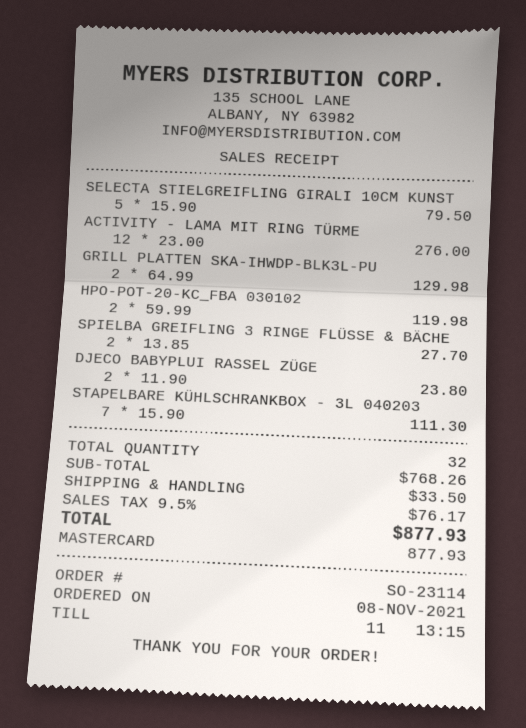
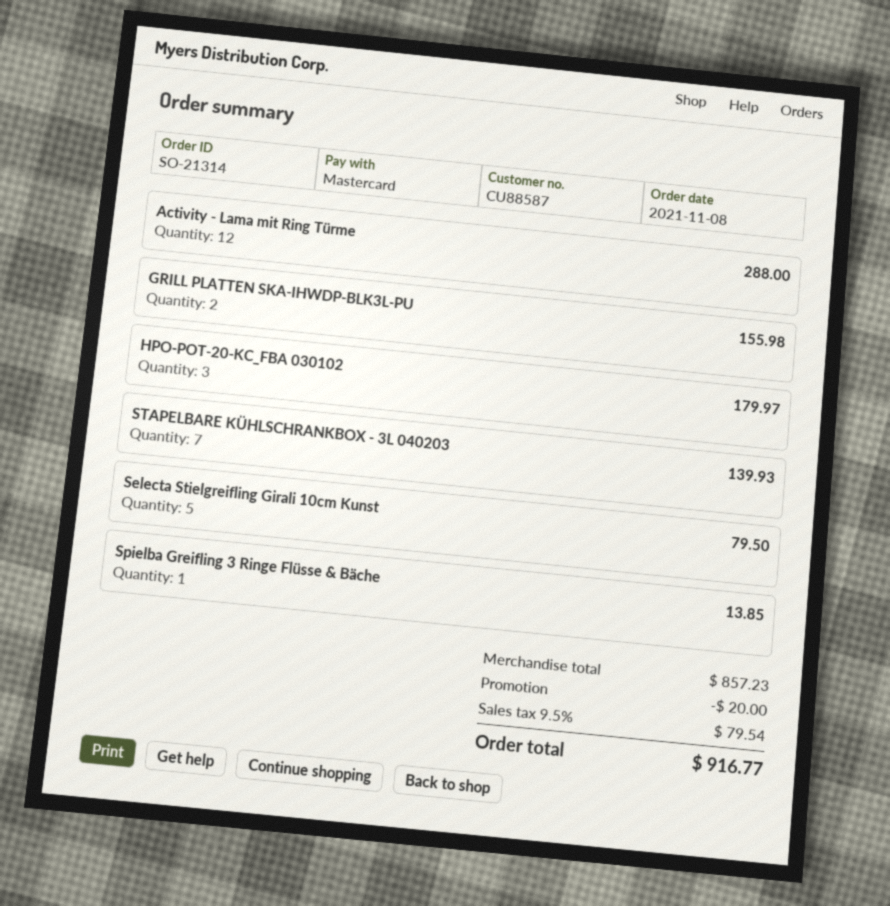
order number: SO-23114 -> SO-21314
ACTIVITY - LAMA MIT RING TÜRME: 12 for 276.00 -> 12 for 288.00
GRILL PLATTEN SKA-IHWDP-BLK3L-PU: 2 for 129.98 -> 2 for 155.98
HPO-POT-20-KC_FBA 030102: 2 for 119.98 -> 3 for 179.97
SPIELBA GREIFLING 3 RINGE FLÜSSE & BÄCHE: 2 for 27.70 -> 1 for 13.85
DJECO BABYPLUI RASSEL ZÜGE: 2 for 23.80 -> none
STAPELBARE KÜHLSCHRANKBOX - 3L 040203: 7 for 111.30 -> 7 for 139.93
subtotal: 768.26 -> 857.23
discount: none -> 20.00
shipping: 33.50 -> none
tax: 9.5% = 76.17 -> 9.5% = 79.54
total: 877.93 -> 916.77

